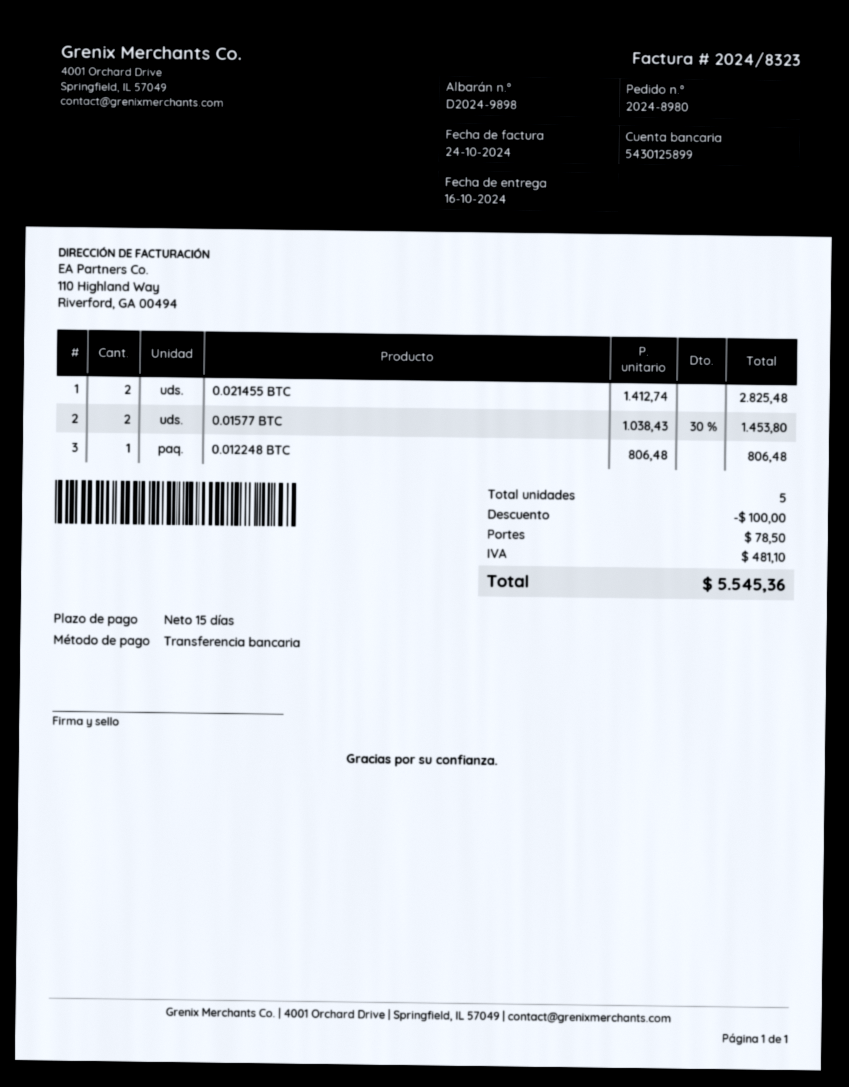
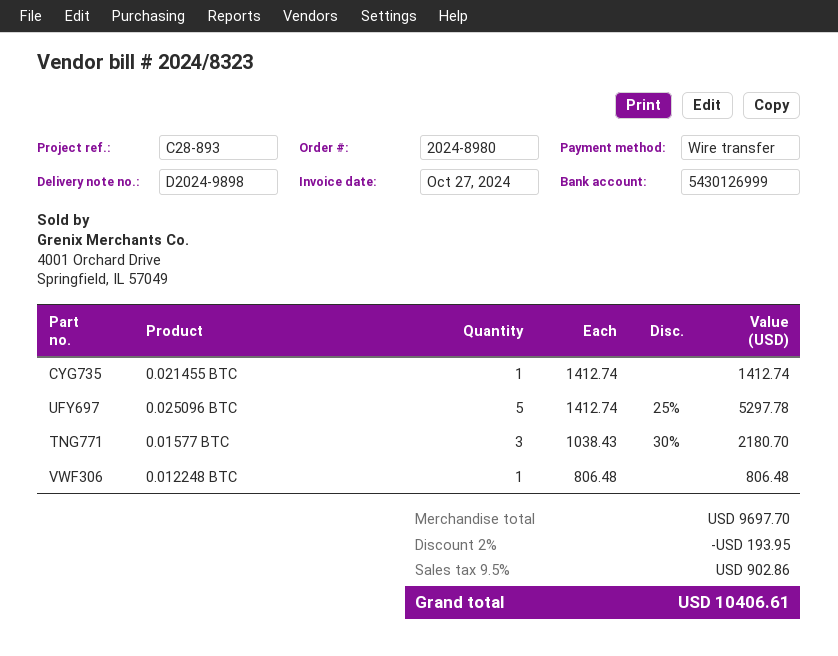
invoice date: 2024-10-24 -> 2024-10-27
bank account: 5430125899 -> 5430126999
0.021455 BTC: 2 x 1412.74 = 2825.48 -> 1 x 1412.74 = 1412.74
0.01577 BTC: 2 x 1038.43 - 30% = 1453.80 -> 3 x 1038.43 - 30% = 2180.70
0.025096 BTC: none -> 5 x 1412.74 - 25% = 5297.78
discount: 100.00 -> 193.95
shipping: 78.50 -> none
tax: 481.10 -> 902.86
total: 5545.36 -> 10406.61

